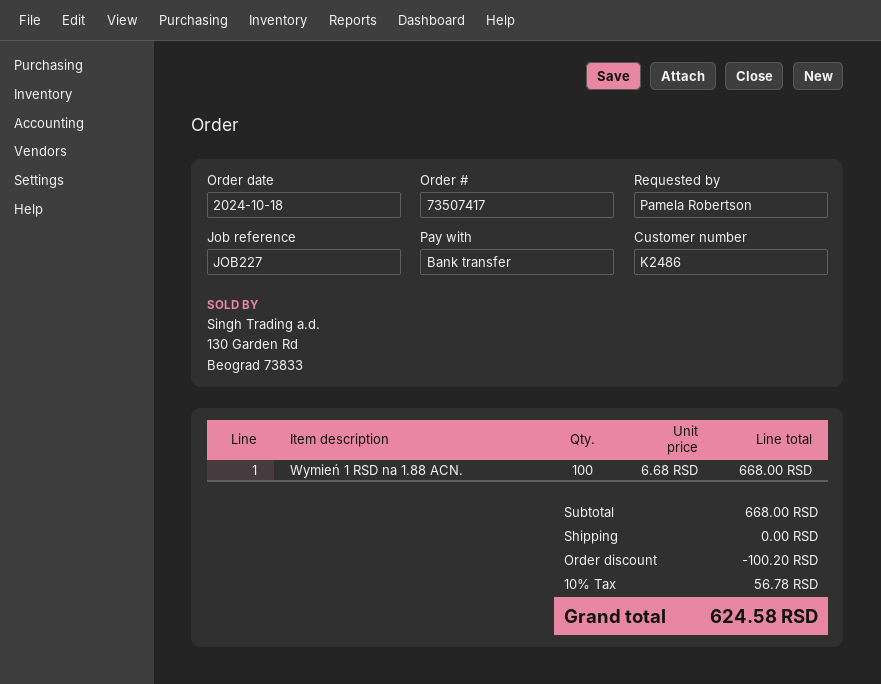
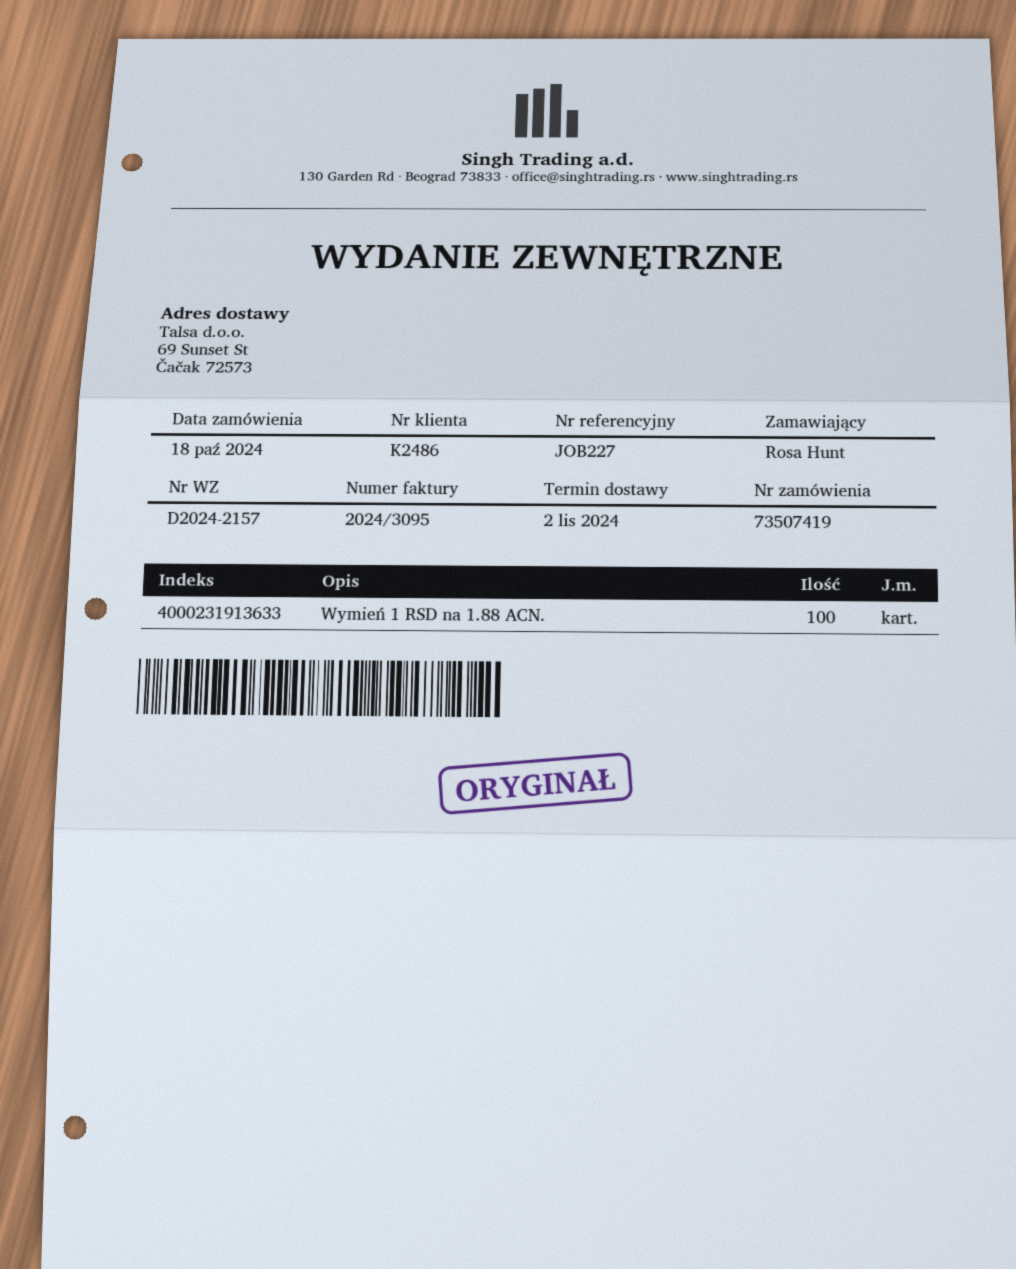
order number: 73507417 -> 73507419
ordered by: Pamela Robertson -> Rosa Hunt

